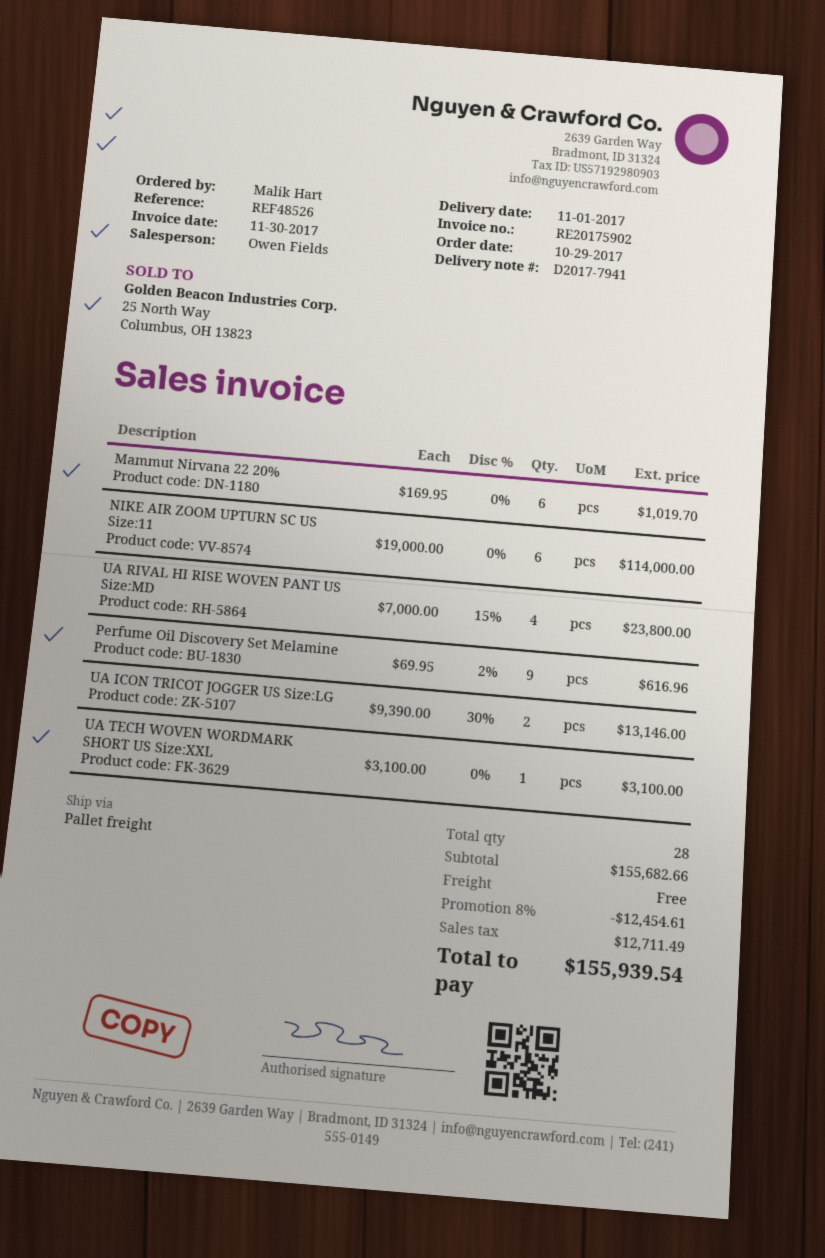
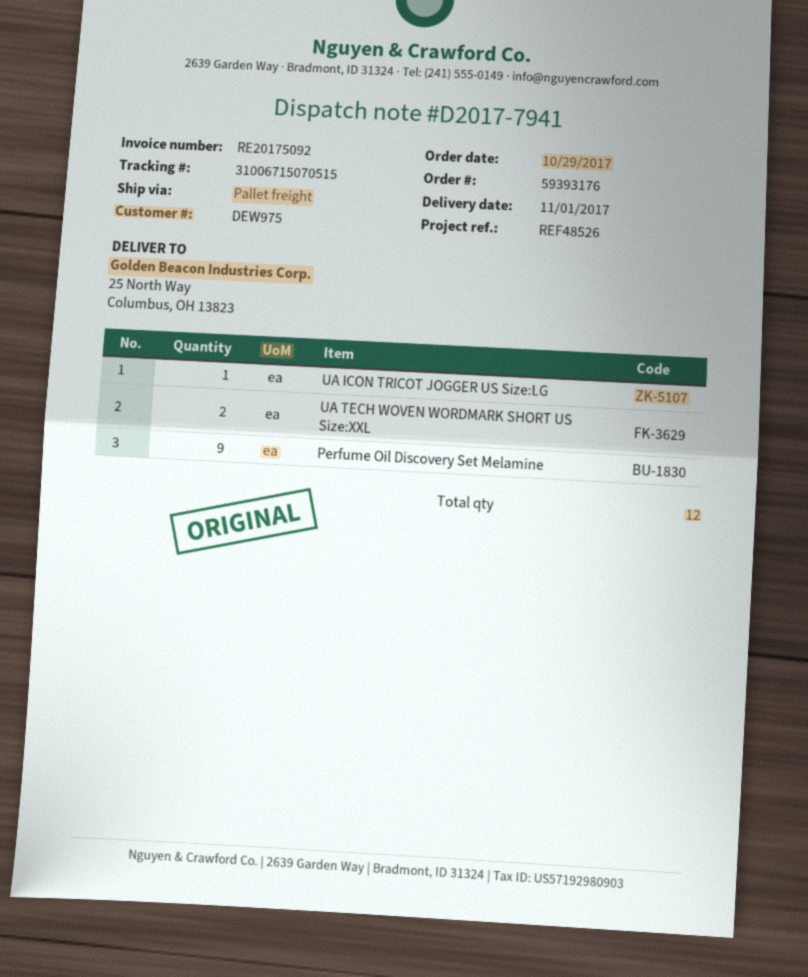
invoice number: RE20175902 -> RE20175092
Mammut Nirvana 22 20%: 6 -> none
NIKE AIR ZOOM UPTURN SC US Size:11: 6 -> none
UA RIVAL HI RISE WOVEN PANT US Size:MD: 4 -> none
UA ICON TRICOT JOGGER US Size:LG: 2 -> 1
UA TECH WOVEN WORDMARK SHORT US Size:XXL: 1 -> 2
total quantity: 28 -> 12

